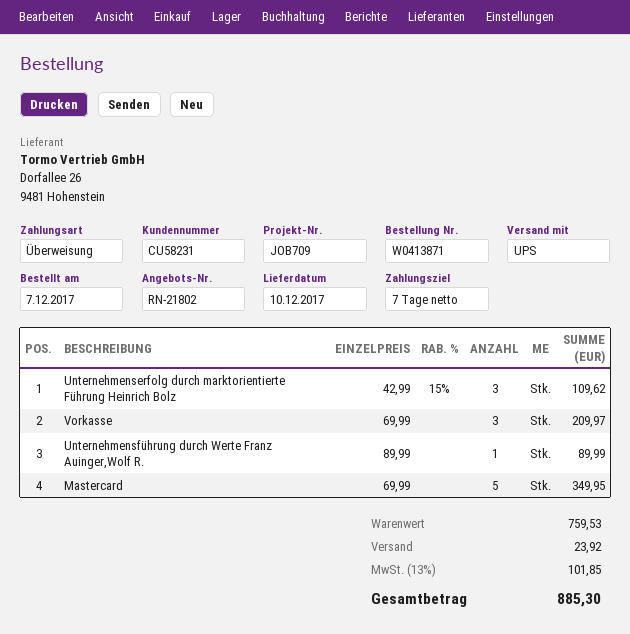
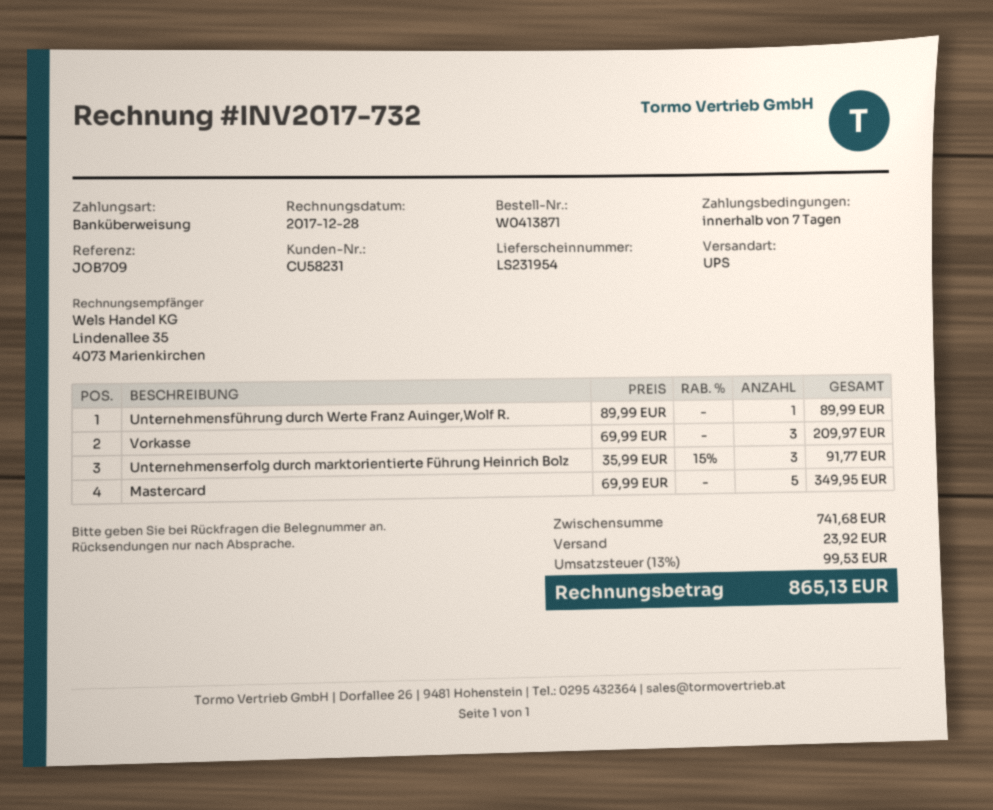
Unternehmenserfolg durch marktorientierte Führung Heinrich Bolz: 3 x 42.99 - 15% = 109.62 -> 3 x 35.99 - 15% = 91.77
subtotal: 759.53 -> 741.68
tax: 13% = 101.85 -> 13% = 99.53
total: 885.30 -> 865.13

